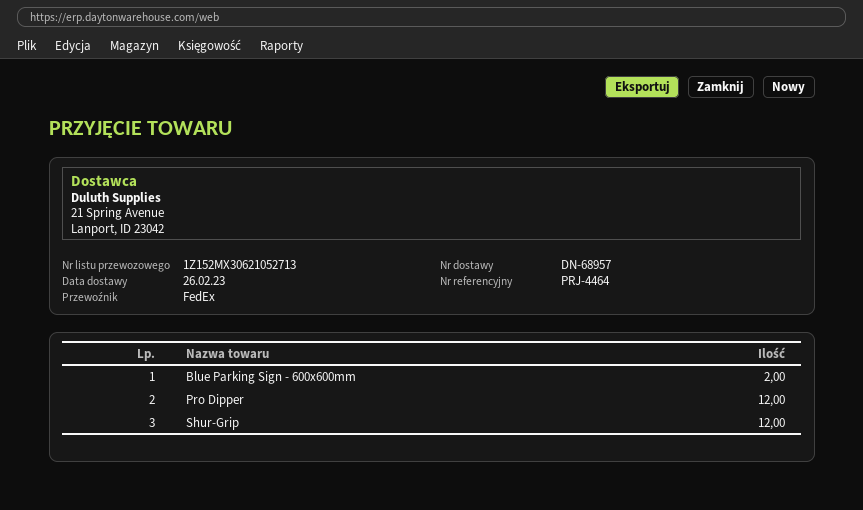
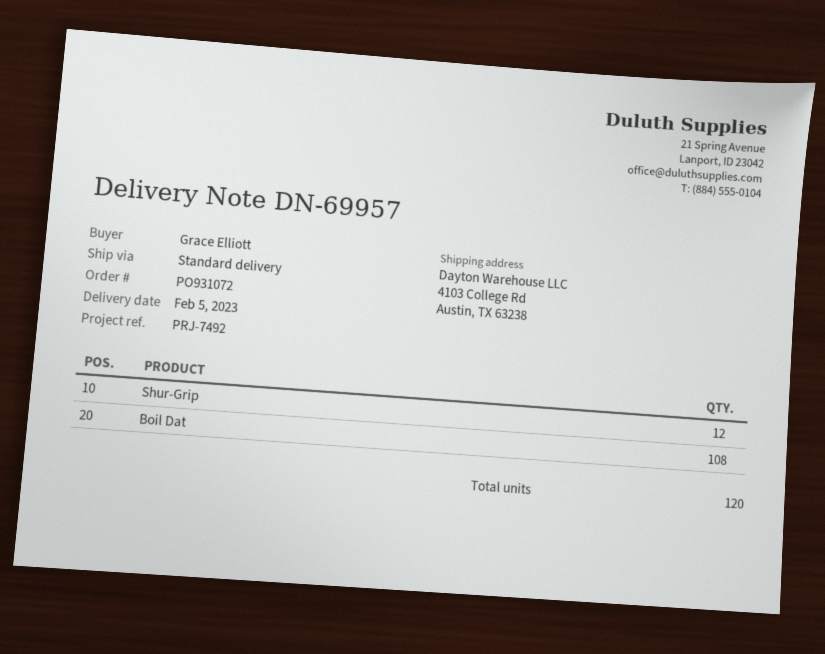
delivery note number: DN-68957 -> DN-69957
delivery date: 2023-02-26 -> 2023-02-05
reference: PRJ-4464 -> PRJ-7492
shipping method: FedEx -> standard
Blue Parking Sign - 600x600mm: 2 -> none
Pro Dipper: 12 -> none
Boil Dat: none -> 108

